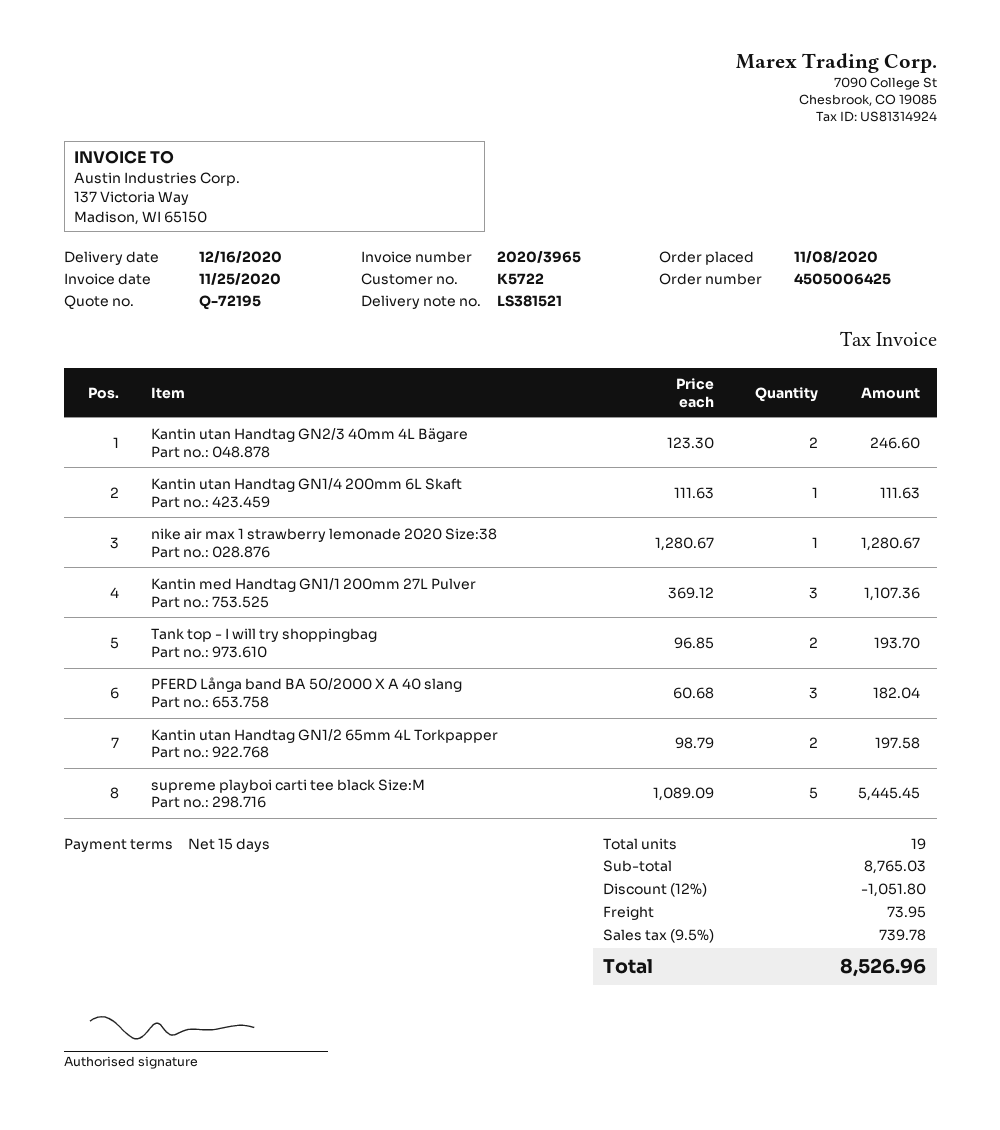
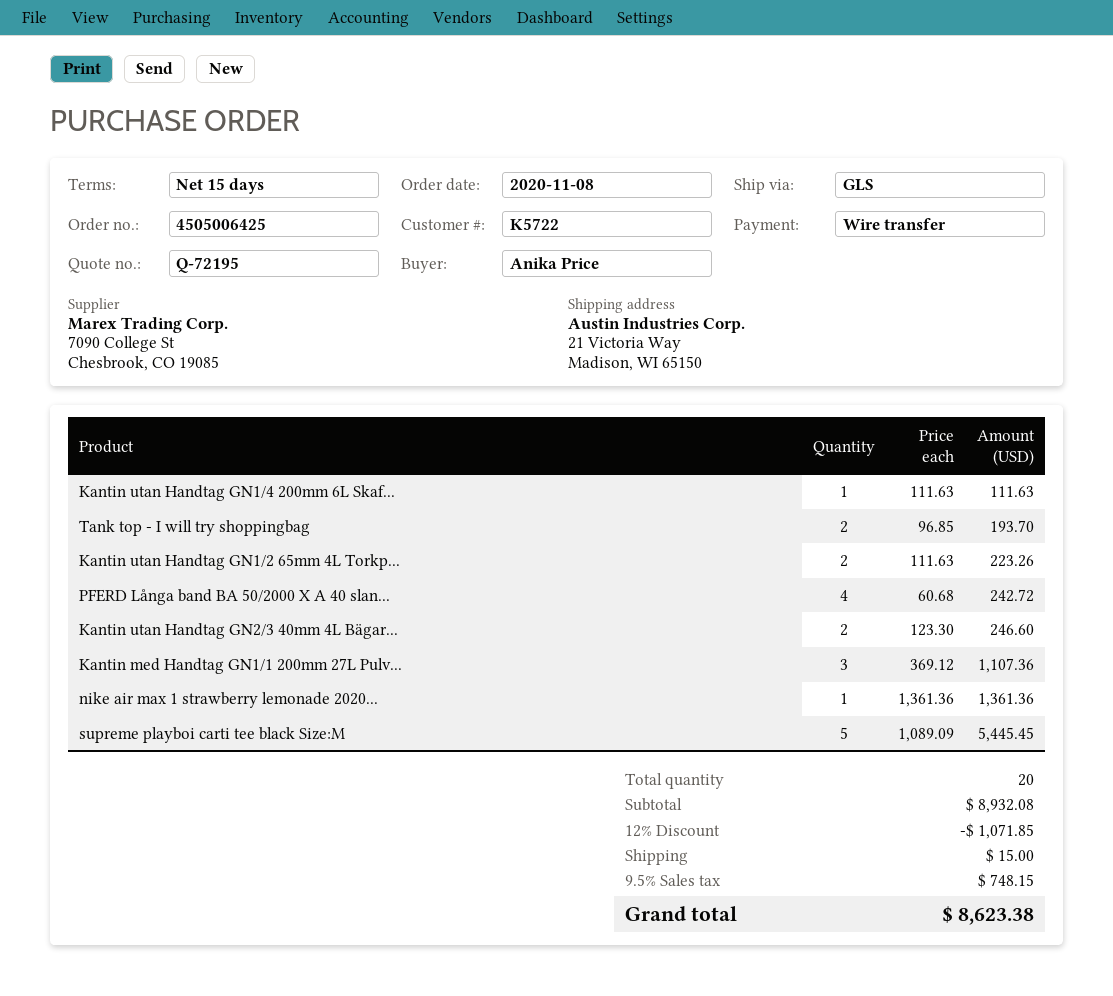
nike air max 1 strawberry lemonade 2020 Size:38: 1 x 1280.67 = 1280.67 -> 1 x 1361.36 = 1361.36
PFERD Långa band BA 50/2000 X A 40 slang: 3 x 60.68 = 182.04 -> 4 x 60.68 = 242.72
Kantin utan Handtag GN1/2 65mm 4L Torkpapper: 2 x 98.79 = 197.58 -> 2 x 111.63 = 223.26
total quantity: 19 -> 20
subtotal: 8765.03 -> 8932.08
discount: 12% = 1051.80 -> 12% = 1071.85
shipping: 73.95 -> 15.00
tax: 9.5% = 739.78 -> 9.5% = 748.15
total: 8526.96 -> 8623.38

